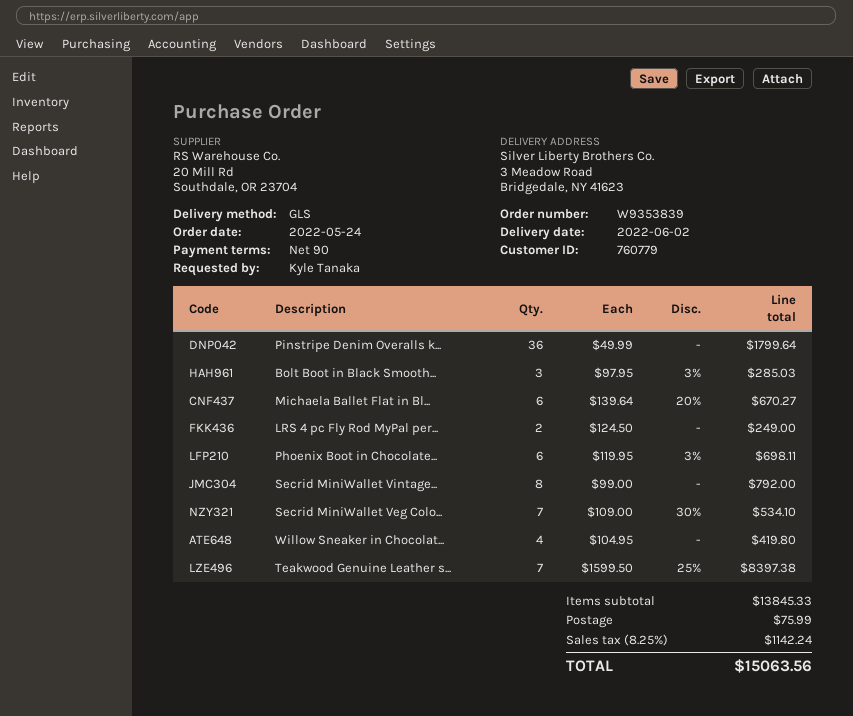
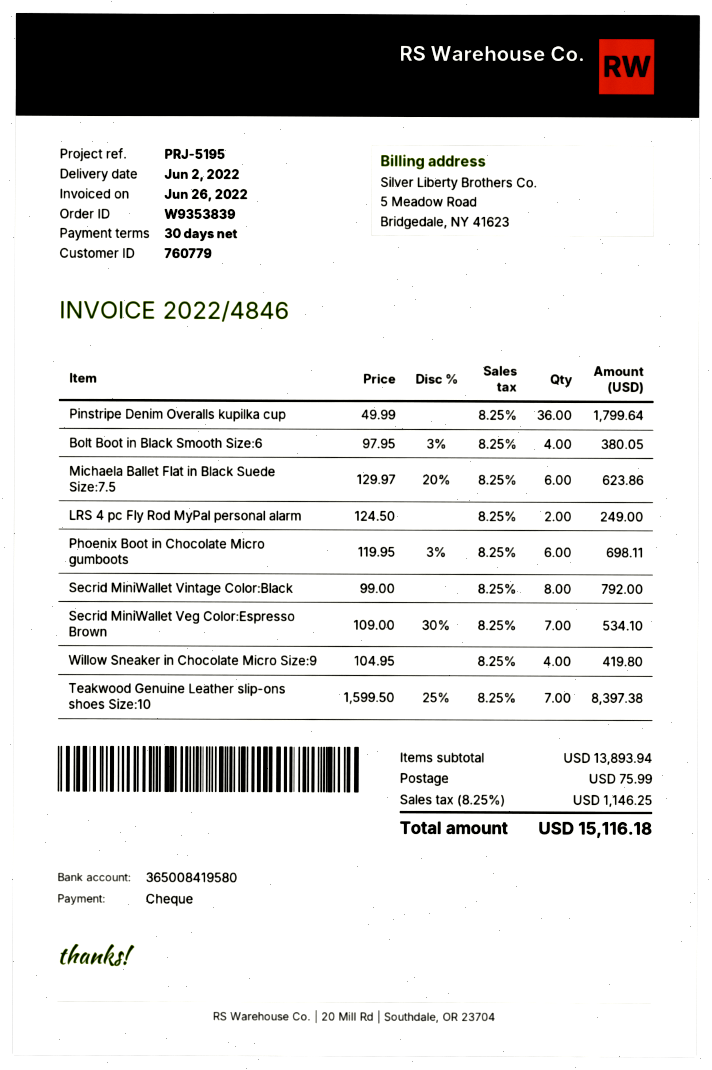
payment terms: 90 days -> 30 days
Bolt Boot in Black Smooth...: 3 x 97.95 - 3% = 285.03 -> 4 x 97.95 - 3% = 380.05
Michaela Ballet Flat in Bl...: 6 x 139.64 - 20% = 670.27 -> 6 x 129.97 - 20% = 623.86
subtotal: 13845.33 -> 13893.94
tax: 8.25% = 1142.24 -> 8.25% = 1146.25
total: 15063.56 -> 15116.18

